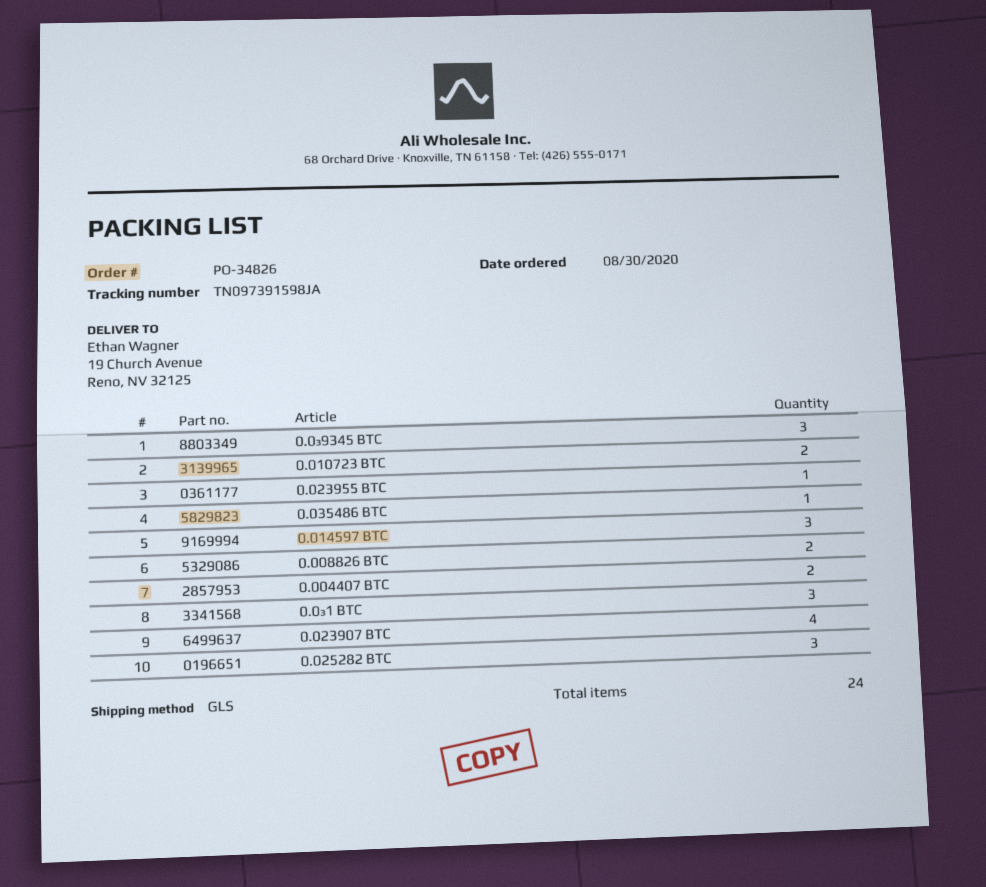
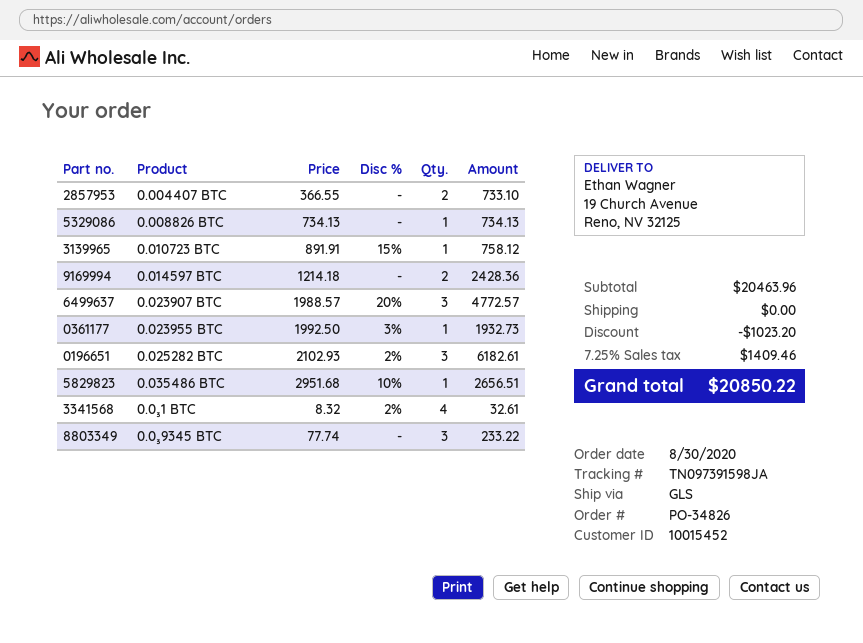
0.010723 BTC: 2 -> 1
0.014597 BTC: 3 -> 2
0.008826 BTC: 2 -> 1
0.0₃1 BTC: 3 -> 4
0.023907 BTC: 4 -> 3

